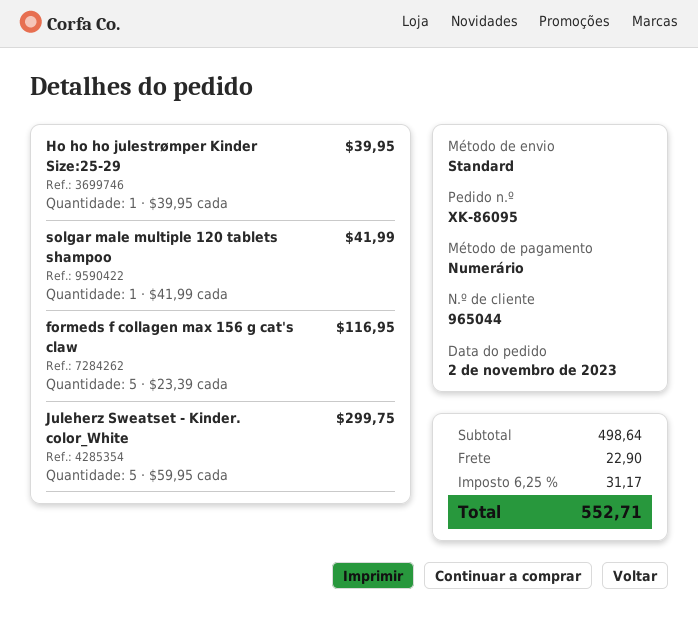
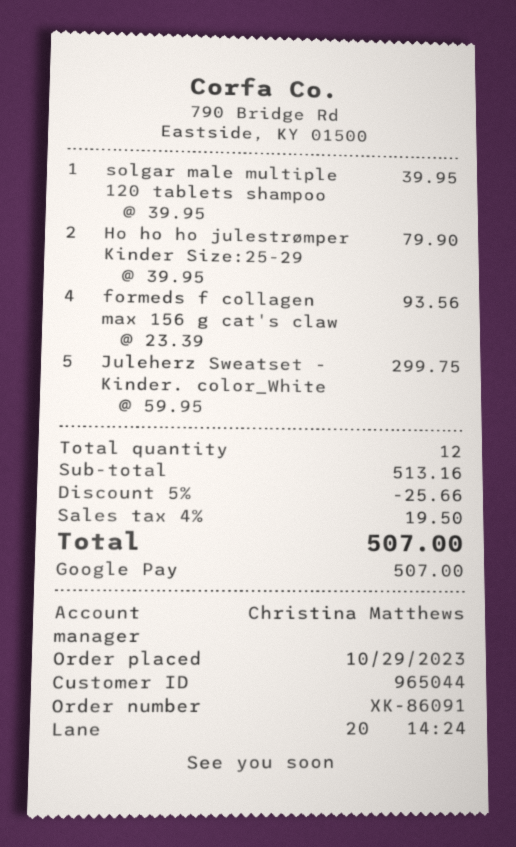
order number: XK-86095 -> XK-86091
order date: 2023-11-02 -> 2023-10-29
payment method: cash -> Google Pay
Ho ho ho julestrømper Kinder Size:25-29: 1 x 39.95 = 39.95 -> 2 x 39.95 = 79.90
solgar male multiple 120 tablets shampoo: 1 x 41.99 = 41.99 -> 1 x 39.95 = 39.95
formeds f collagen max 156 g cat's claw: 5 x 23.39 = 116.95 -> 4 x 23.39 = 93.56
subtotal: 498.64 -> 513.16
discount: none -> 5% = 25.66
shipping: 22.90 -> none
tax: 6.25% = 31.17 -> 4% = 19.50
total: 552.71 -> 507.00

